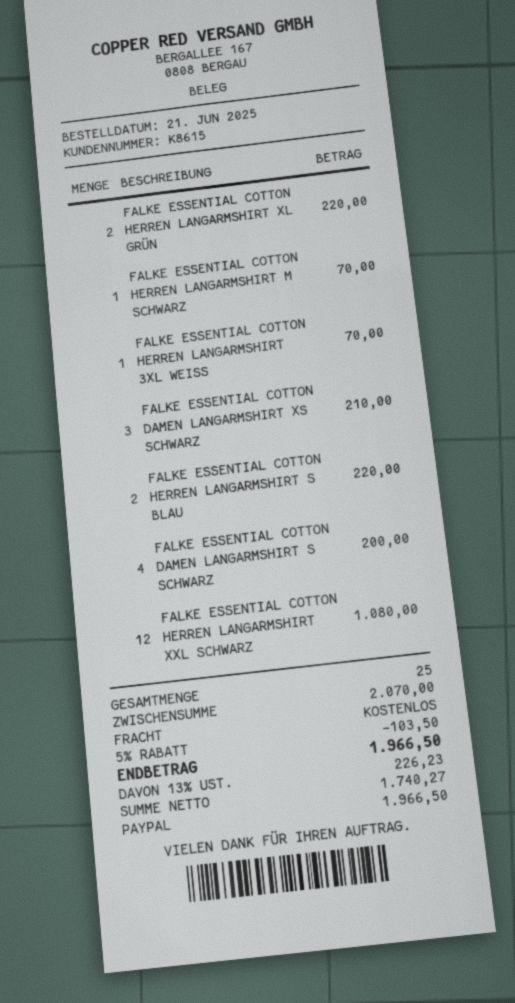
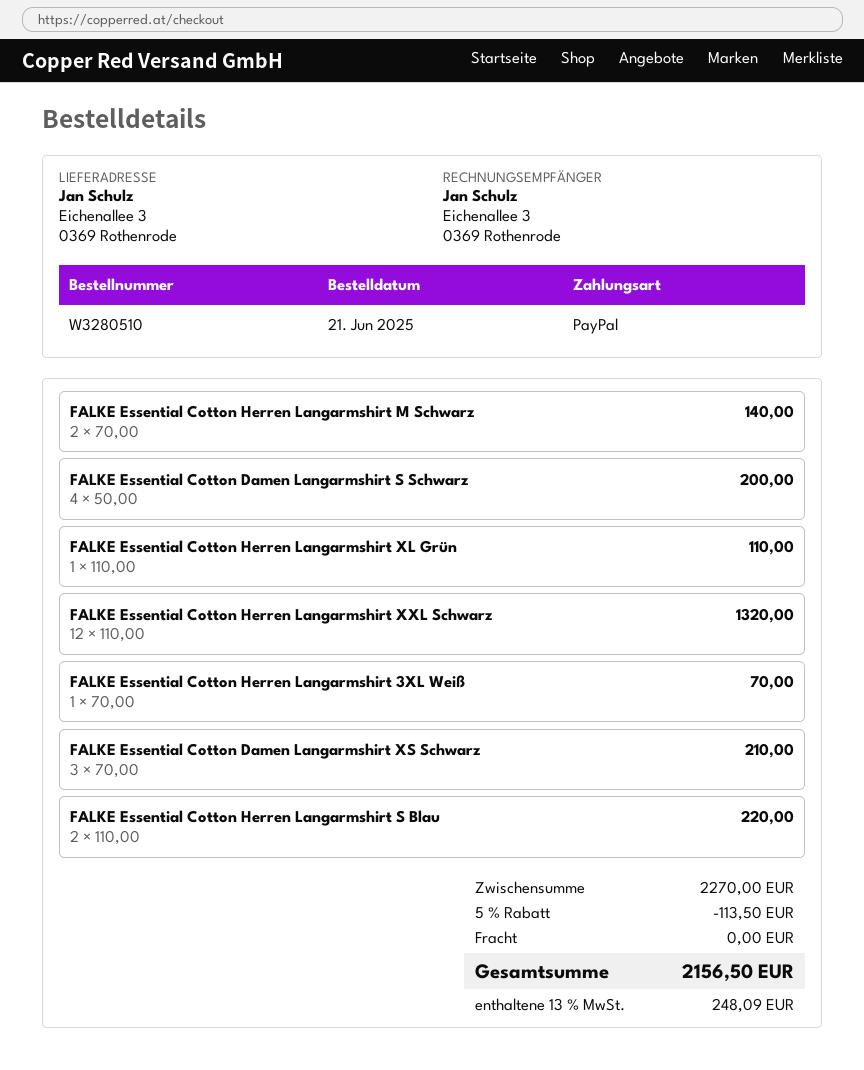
FALKE ESSENTIAL COTTON HERREN LANGARMSHIRT XL GRÜN: 2 for 220.00 -> 1 for 110.00
FALKE ESSENTIAL COTTON HERREN LANGARMSHIRT M SCHWARZ: 1 for 70.00 -> 2 for 140.00
FALKE ESSENTIAL COTTON HERREN LANGARMSHIRT XXL SCHWARZ: 12 for 1080.00 -> 12 for 1320.00
subtotal: 2070.00 -> 2270.00
discount: 5% = 103.50 -> 5% = 113.50
tax: 13% = 226.23 -> 13% = 248.09
total: 1966.50 -> 2156.50

